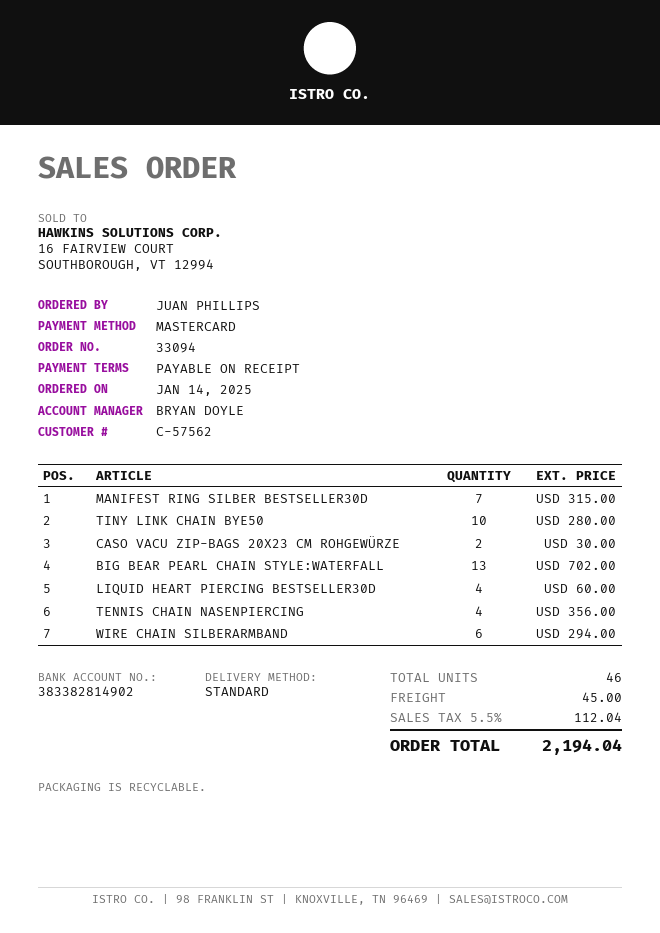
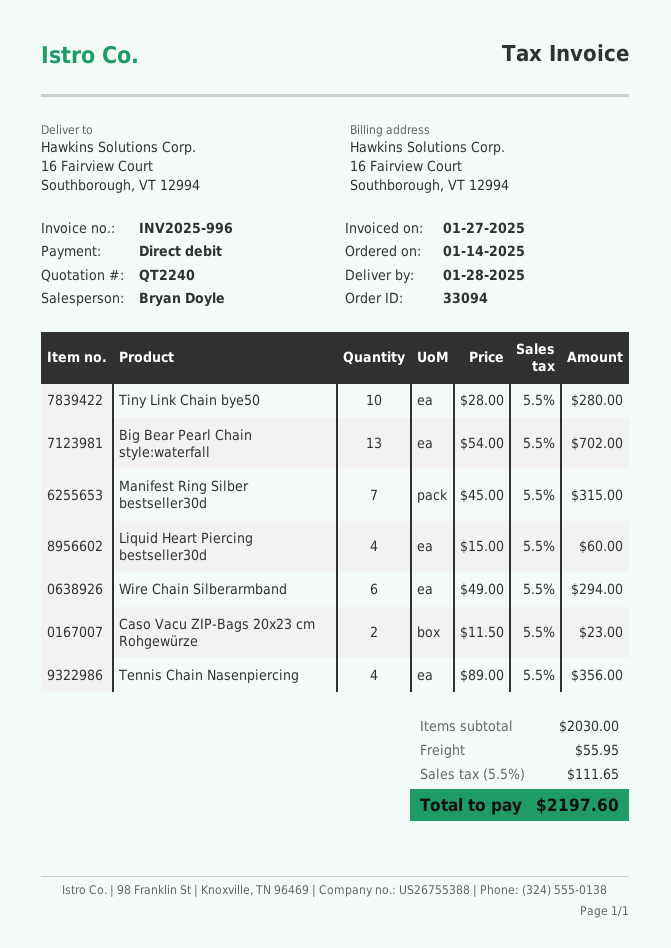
payment method: Mastercard -> direct debit
CASO VACU ZIP-BAGS 20X23 CM ROHGEWÜRZE: 2 for 30.00 -> 2 for 23.00
shipping: 45.00 -> 55.95
tax: 5.5% = 112.04 -> 5.5% = 111.65
total: 2194.04 -> 2197.60

